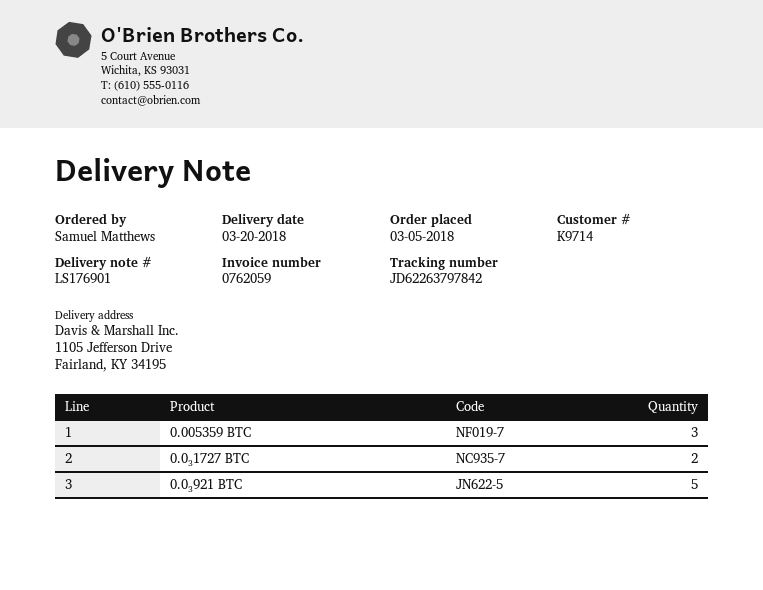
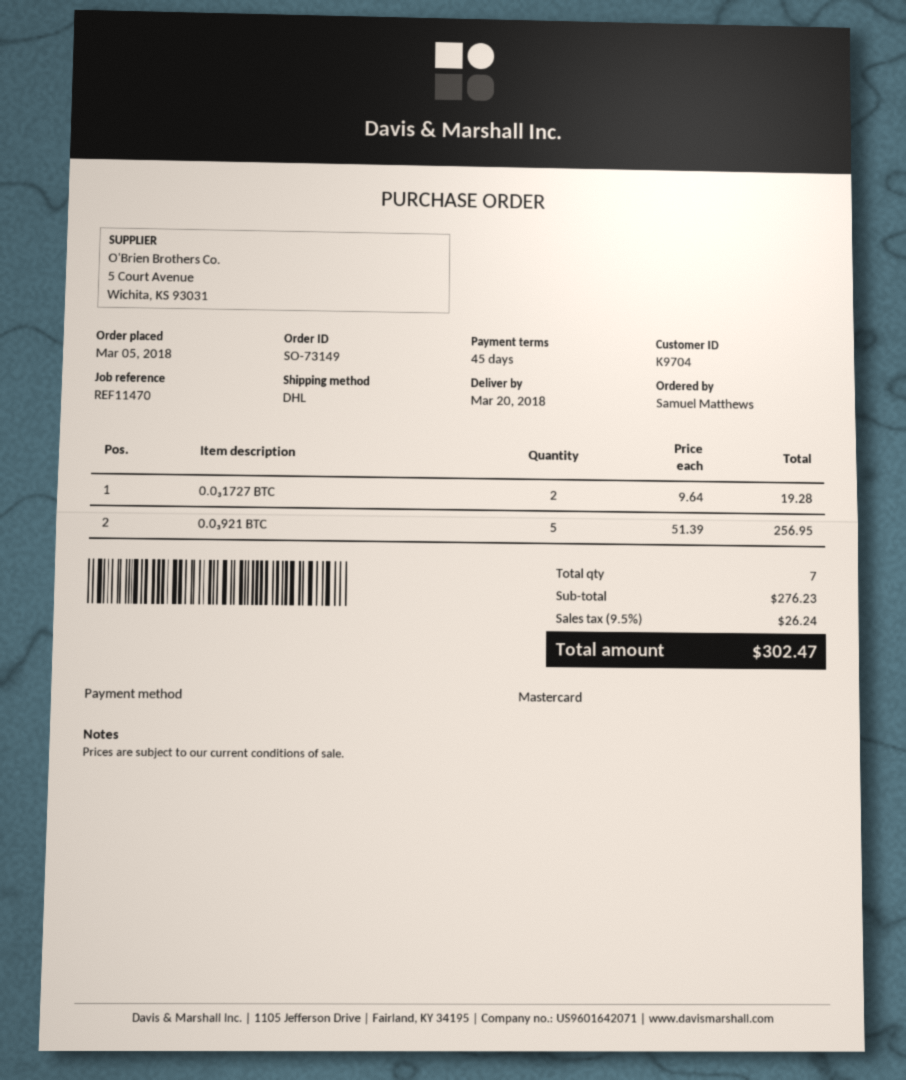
customer number: K9714 -> K9704
0.005359 BTC: 3 -> none

